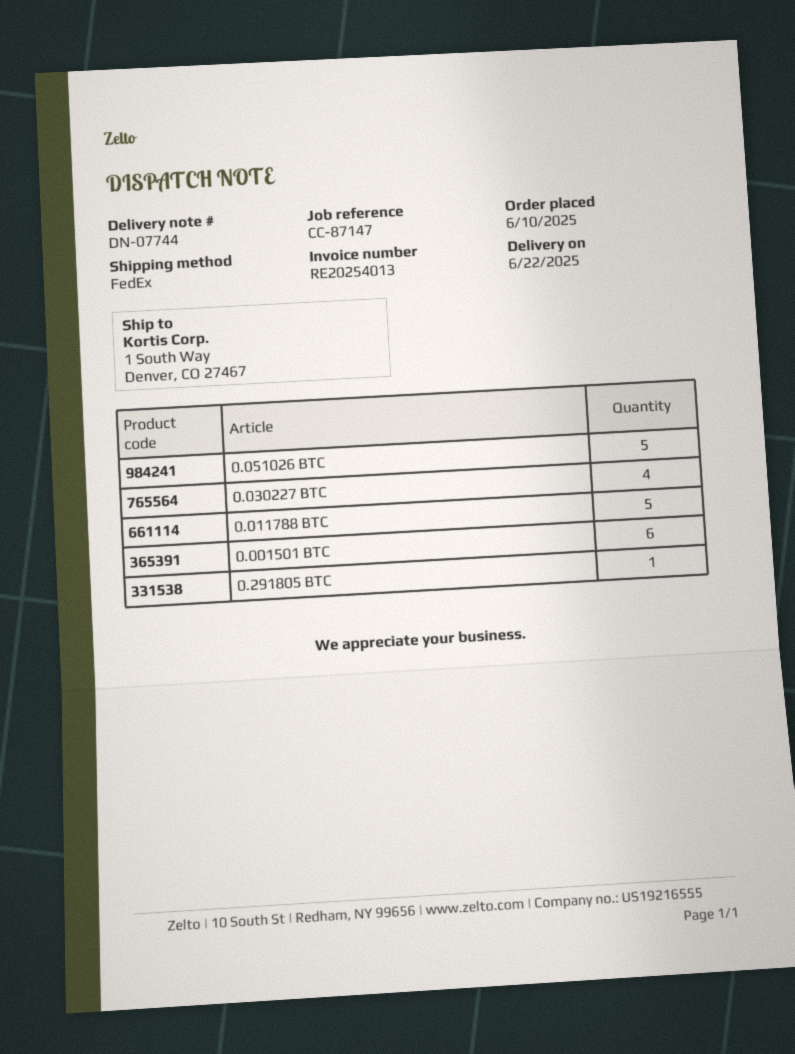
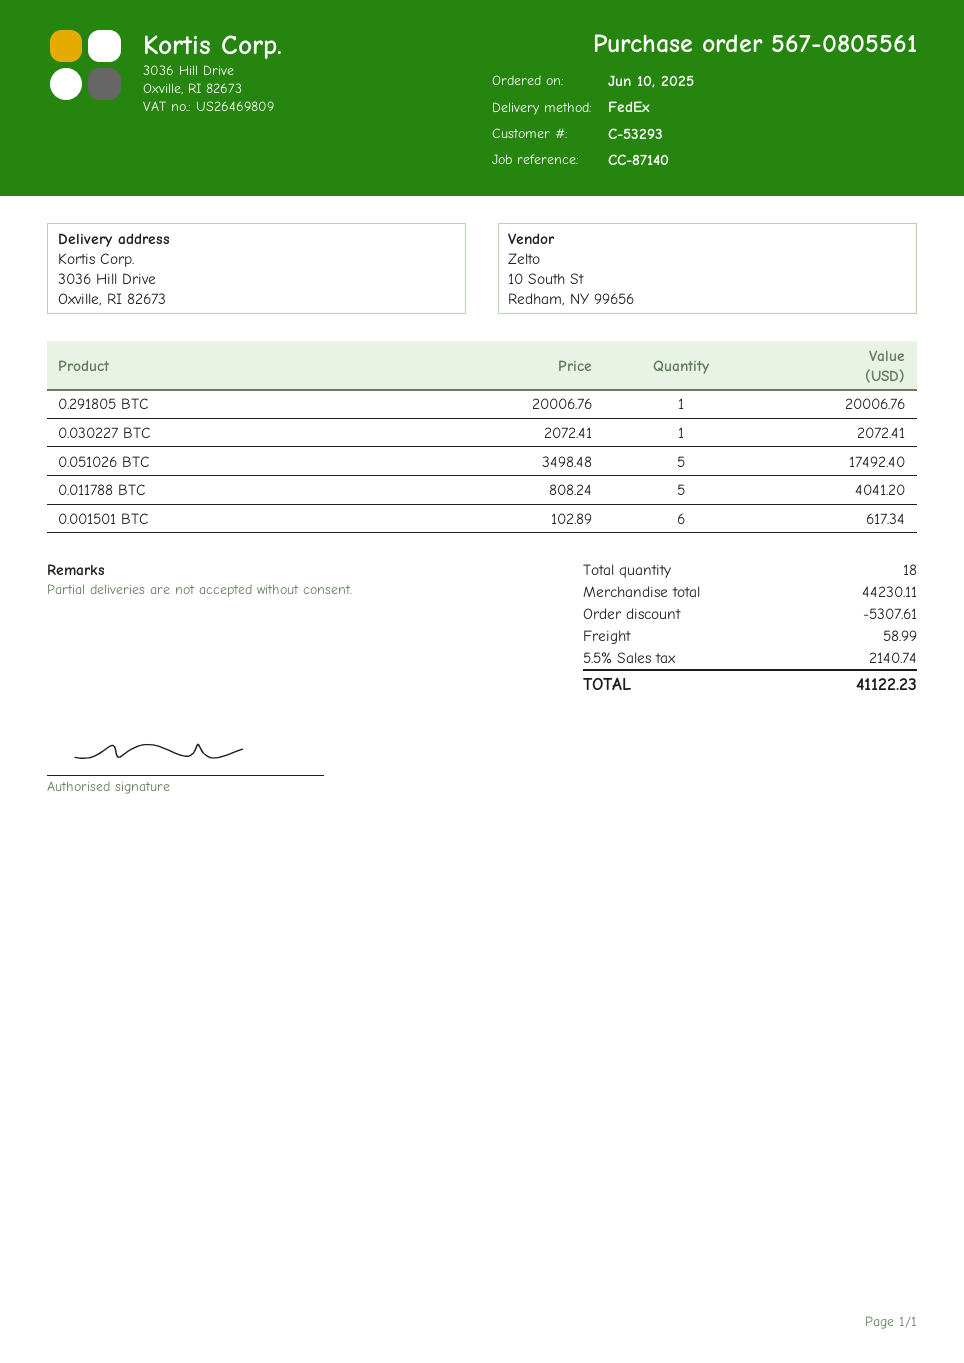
reference: CC-87147 -> CC-87140
ship to: 1 South Way, Denver, CO 27467 -> 3036 Hill Drive, Oxville, RI 82673
0.030227 BTC: 4 -> 1

